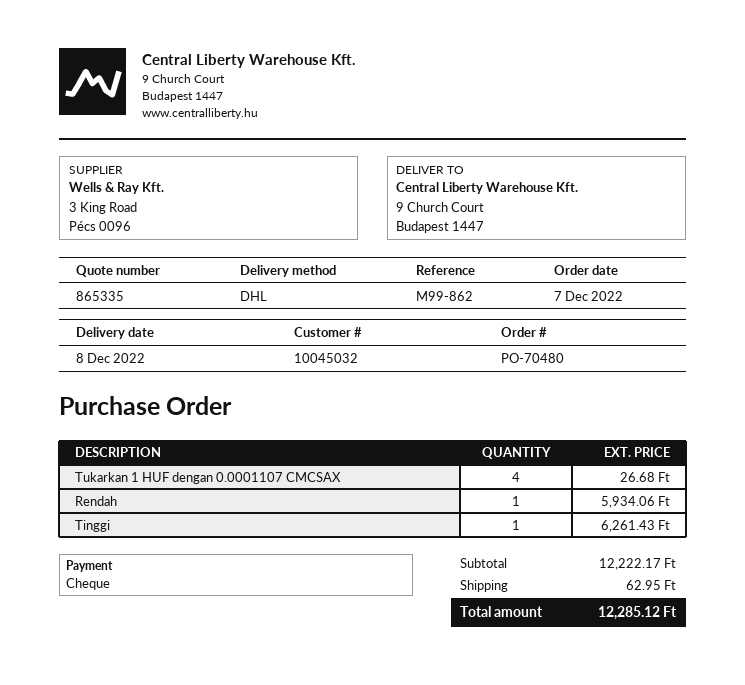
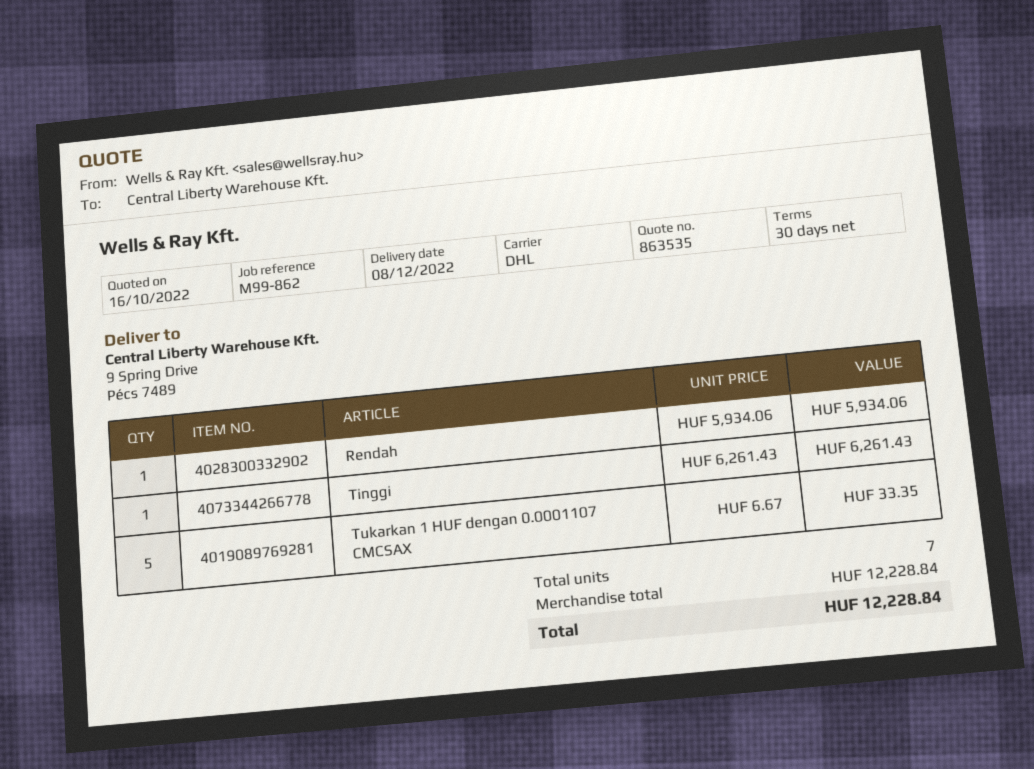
quote number: 865335 -> 863535
ship to: 9 Church Court, Budapest 1447 -> 9 Spring Drive, Pécs 7489
Tukarkan 1 HUF dengan 0.0001107 CMCSAX: 4 for 26.68 -> 5 for 33.35
subtotal: 12222.17 -> 12228.84
shipping: 62.95 -> none
total: 12285.12 -> 12228.84

